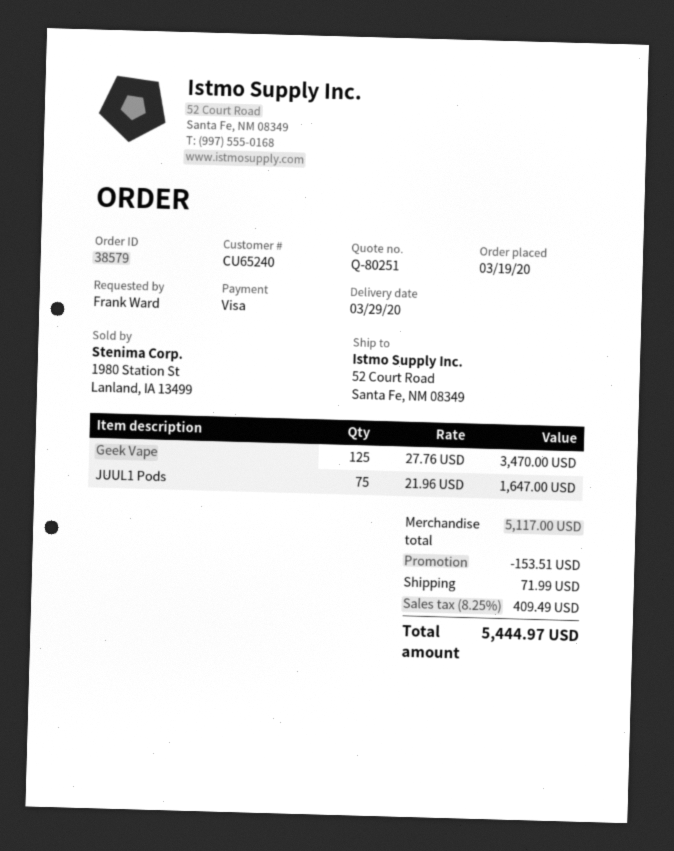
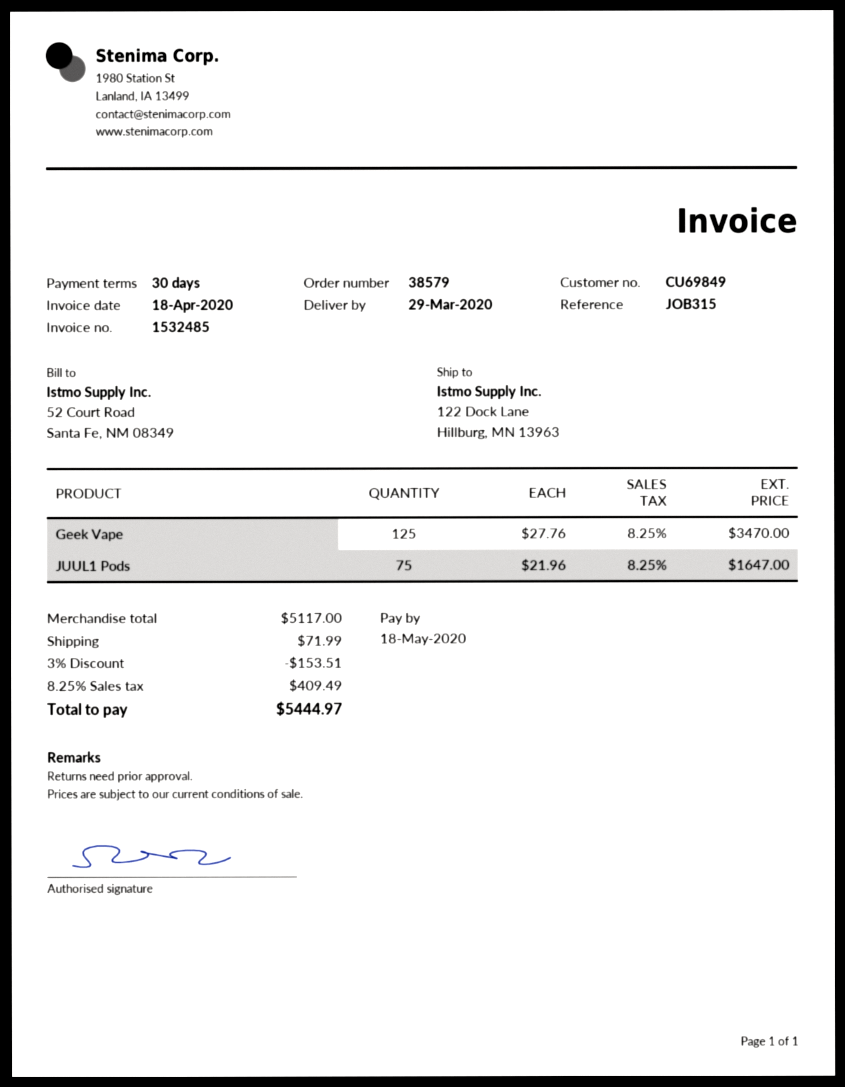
customer number: CU65240 -> CU69849
ship to: 52 Court Road, Santa Fe, NM 08349 -> 122 Dock Lane, Hillburg, MN 13963

